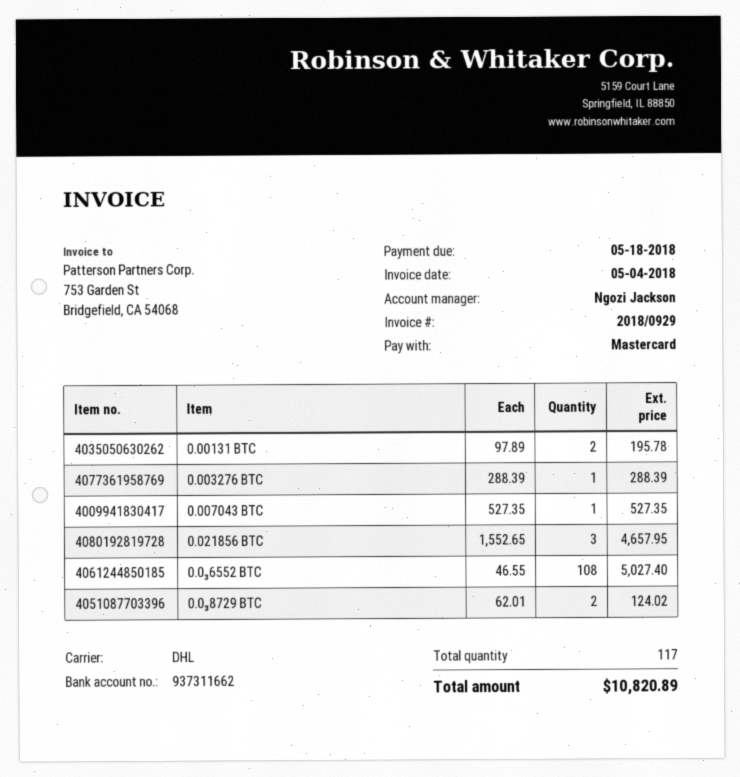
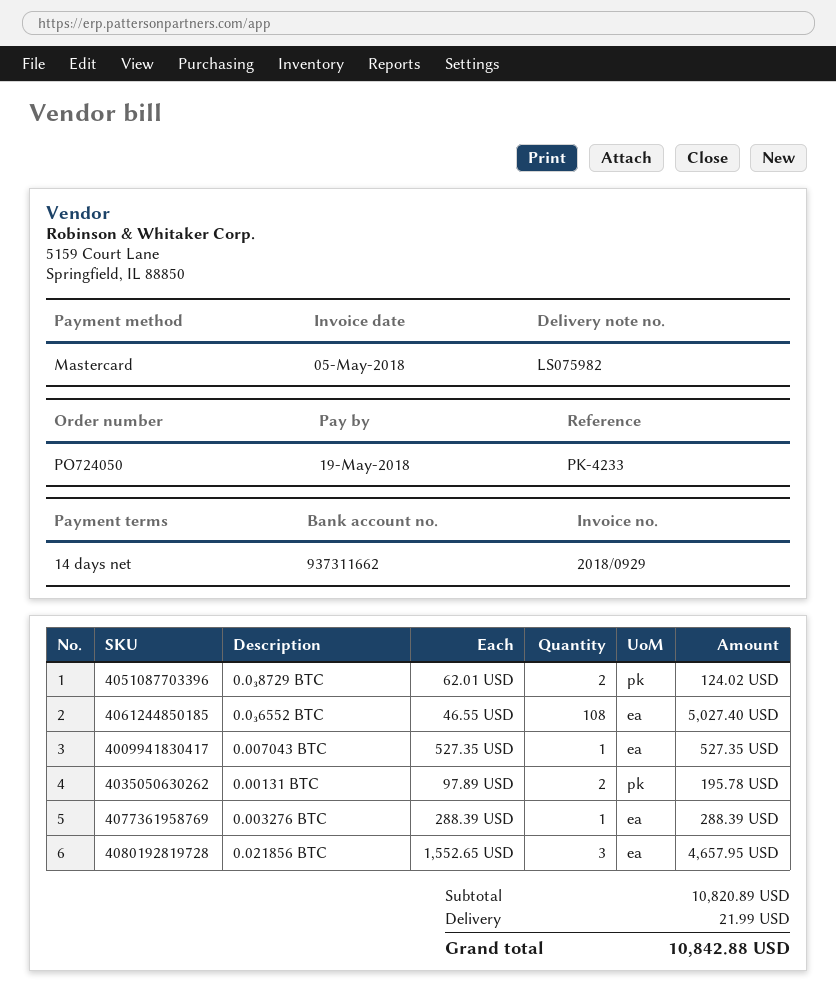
invoice date: 2018-05-04 -> 2018-05-05
due date: 2018-05-18 -> 2018-05-19
shipping: none -> 21.99
total: 10820.89 -> 10842.88

